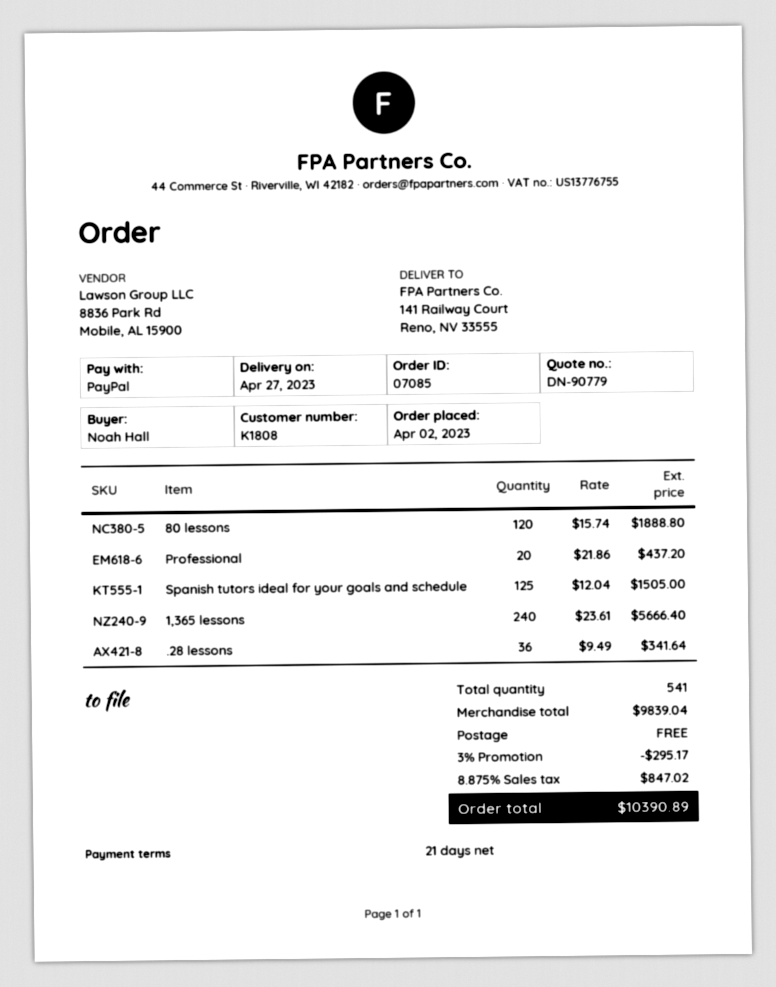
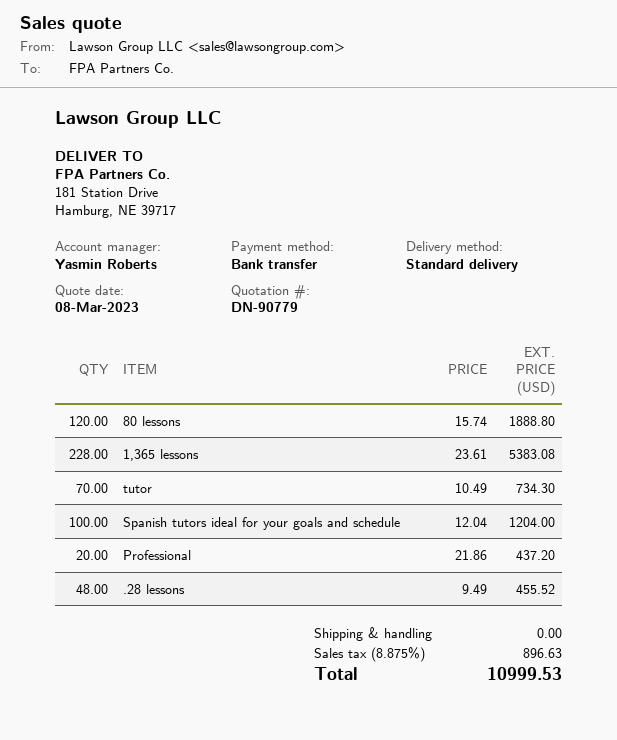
payment method: PayPal -> bank transfer
ship to: 141 Railway Court, Reno, NV 33555 -> 181 Station Drive, Hamburg, NE 39717
Spanish tutors ideal for your goals and schedule: 125 x 12.04 = 1505.00 -> 100 x 12.04 = 1204.00
1,365 lessons: 240 x 23.61 = 5666.40 -> 228 x 23.61 = 5383.08
.28 lessons: 36 x 9.49 = 341.64 -> 48 x 9.49 = 455.52
tutor: none -> 70 x 10.49 = 734.30
discount: 3% = 295.17 -> none
tax: 8.875% = 847.02 -> 8.875% = 896.63
total: 10390.89 -> 10999.53

